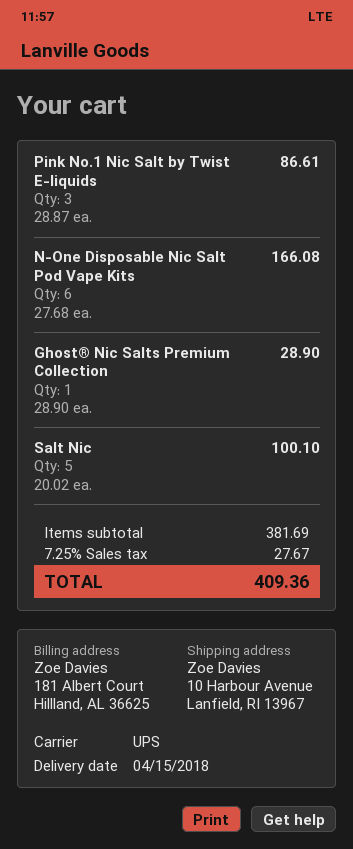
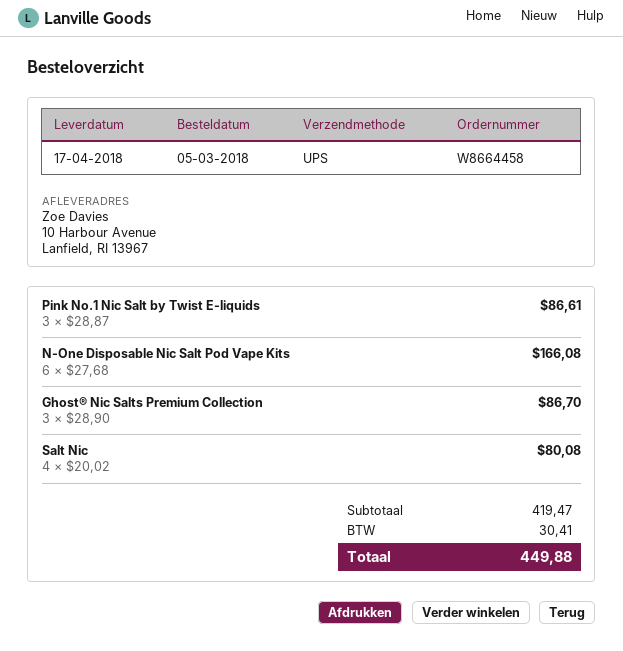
delivery date: 2018-04-15 -> 2018-04-17
Ghost® Nic Salts Premium Collection: 1 x 28.90 = 28.90 -> 3 x 28.90 = 86.70
Salt Nic: 5 x 20.02 = 100.10 -> 4 x 20.02 = 80.08
subtotal: 381.69 -> 419.47
tax: 27.67 -> 30.41
total: 409.36 -> 449.88

